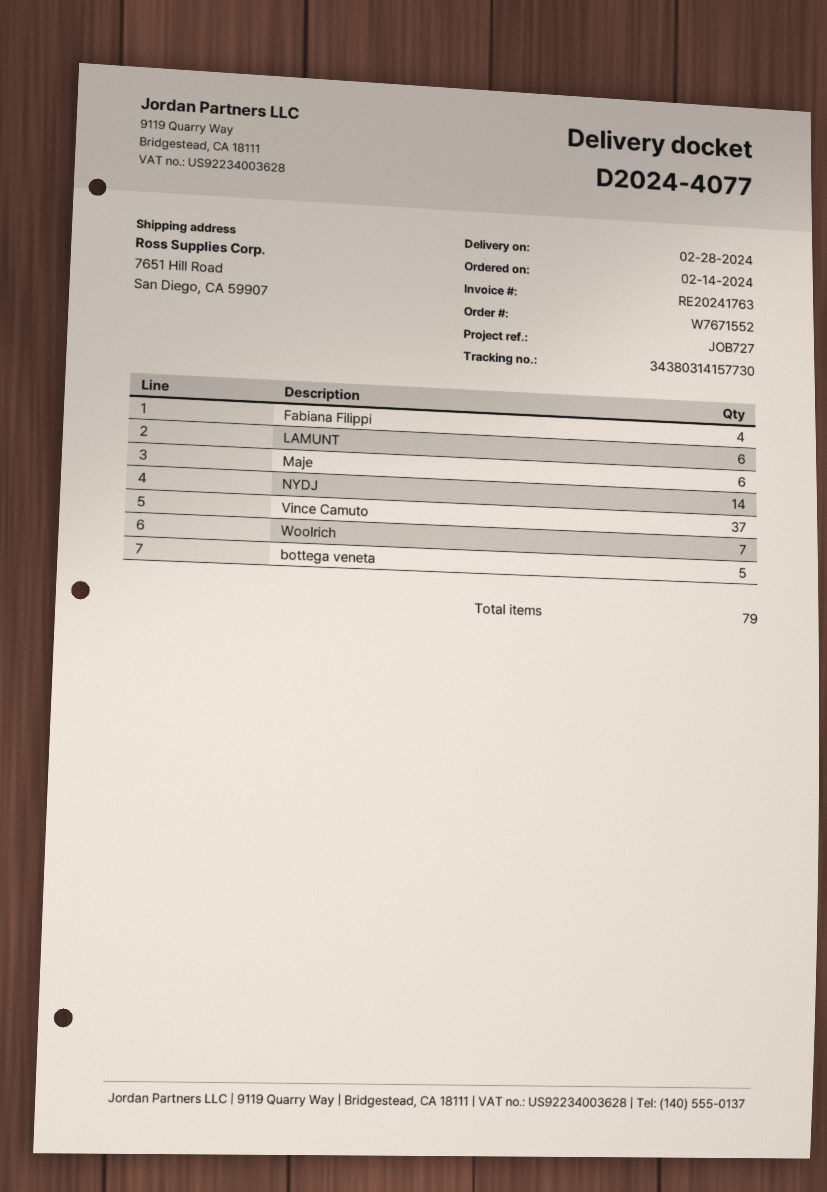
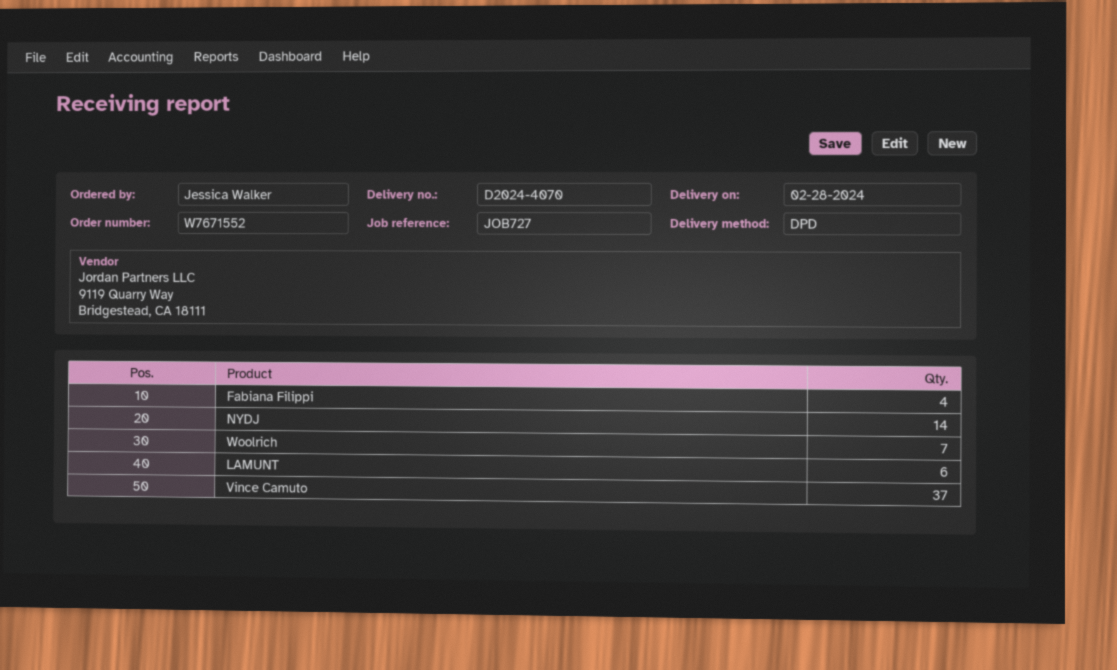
delivery note number: D2024-4077 -> D2024-4070
Maje: 6 -> none
bottega veneta: 5 -> none

